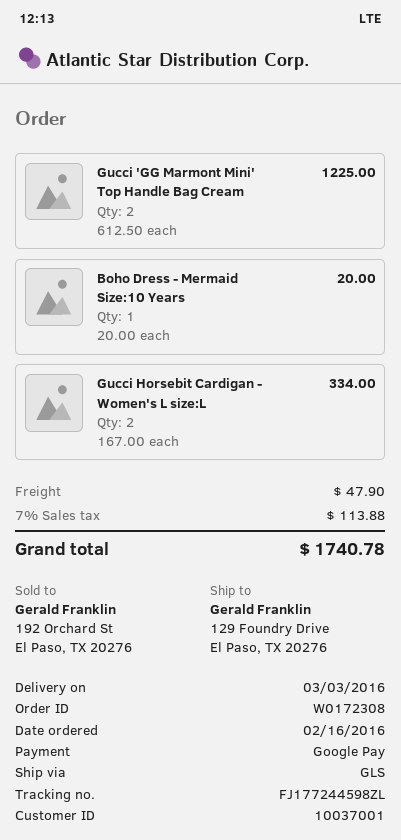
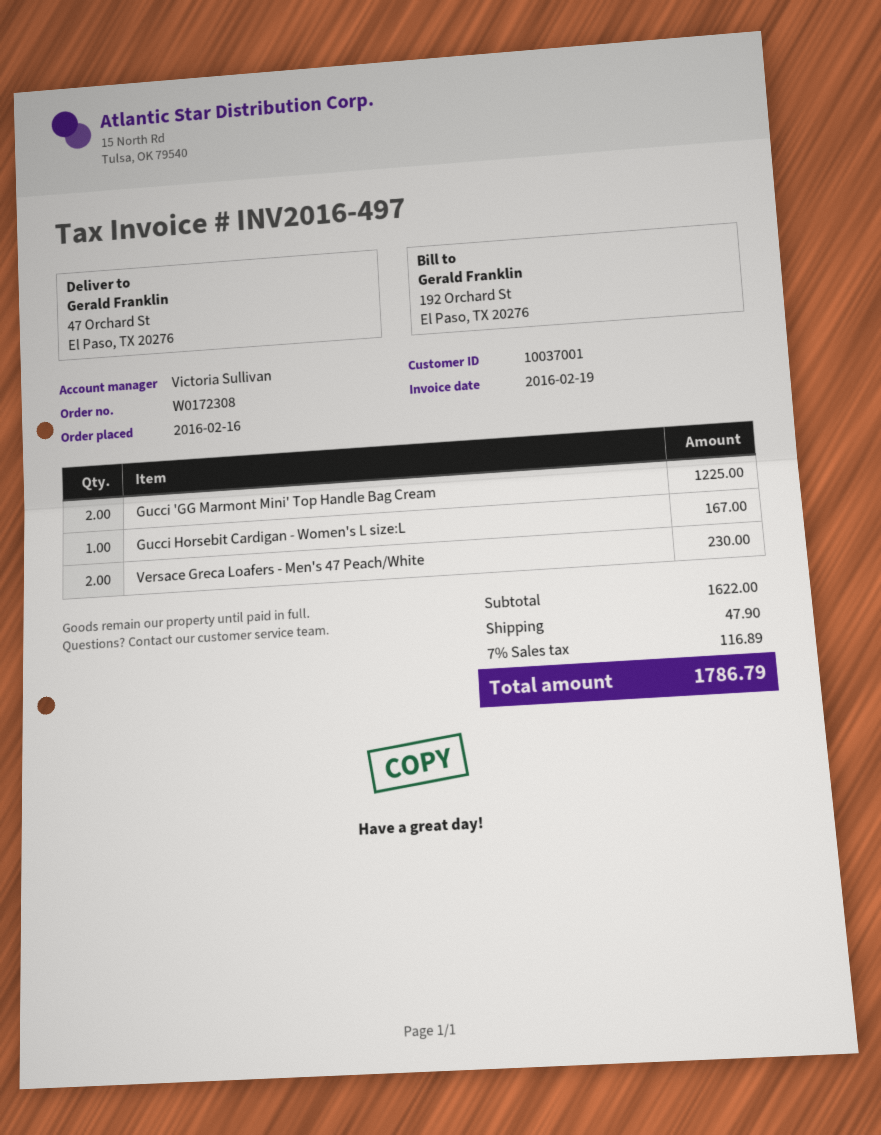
ship to: 129 Foundry Drive, El Paso, TX 20276 -> 47 Orchard St, El Paso, TX 20276
Boho Dress - Mermaid Size:10 Years: 1 for 20.00 -> none
Gucci Horsebit Cardigan - Women's L size:L: 2 for 334.00 -> 1 for 167.00
Versace Greca Loafers - Men's 47 Peach/White: none -> 2 for 230.00
tax: 7% = 113.88 -> 7% = 116.89
total: 1740.78 -> 1786.79

